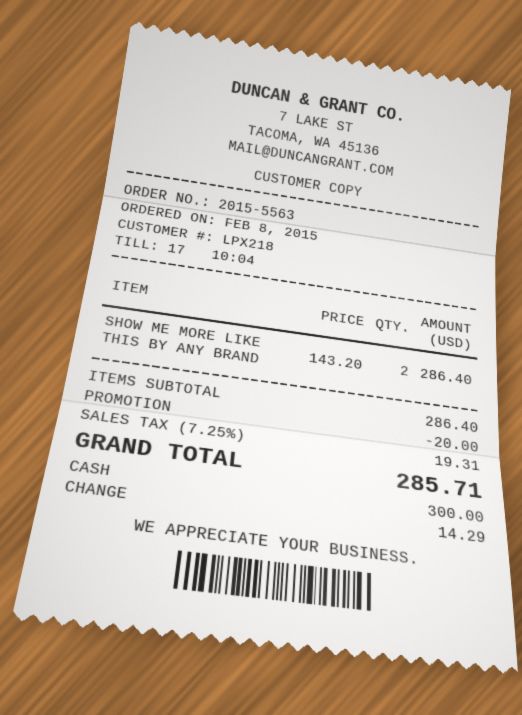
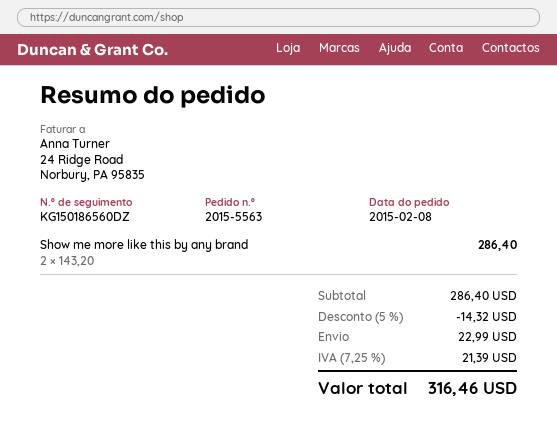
discount: 20.00 -> 14.32
shipping: none -> 22.99
tax: 7.25% = 19.31 -> 7.25% = 21.39
total: 285.71 -> 316.46

